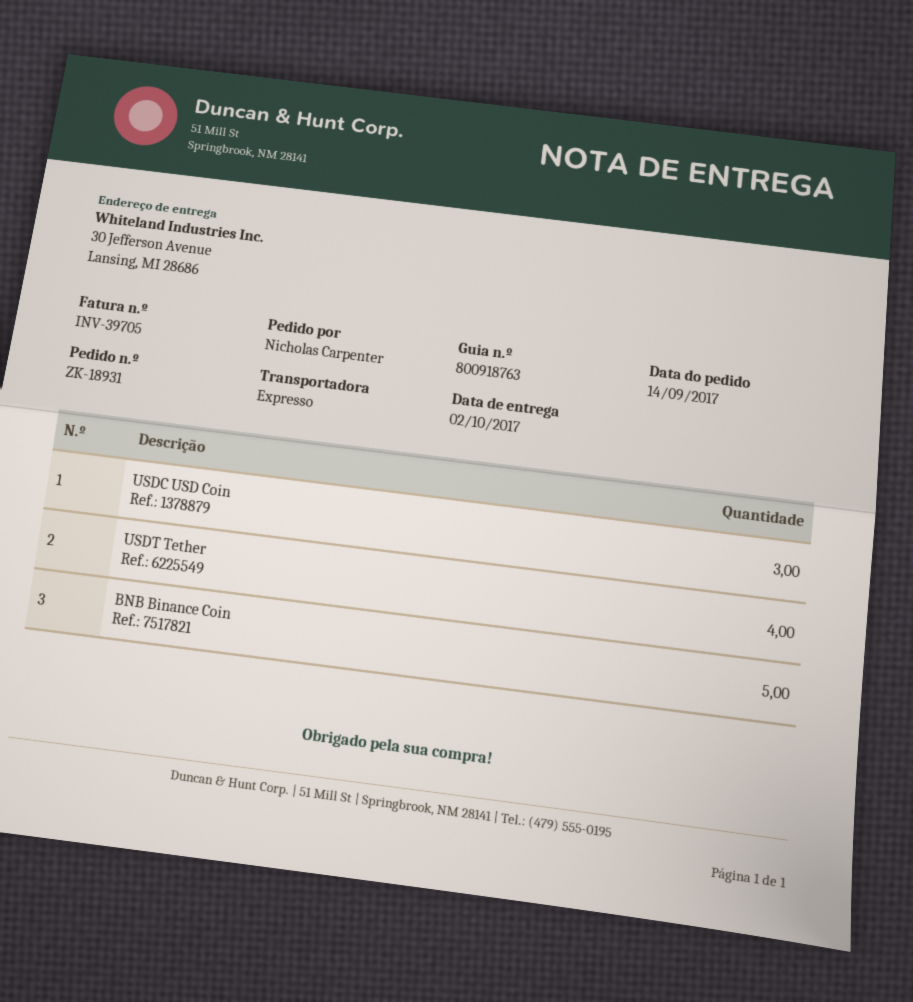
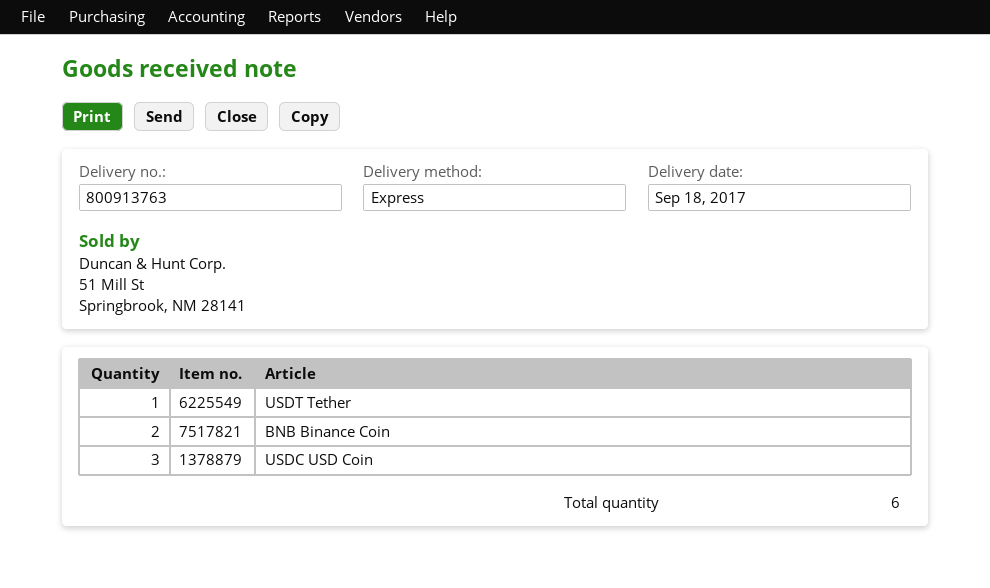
delivery note number: 800918763 -> 800913763
delivery date: 2017-10-02 -> 2017-09-18
USDT Tether: 4 -> 1
BNB Binance Coin: 5 -> 2

